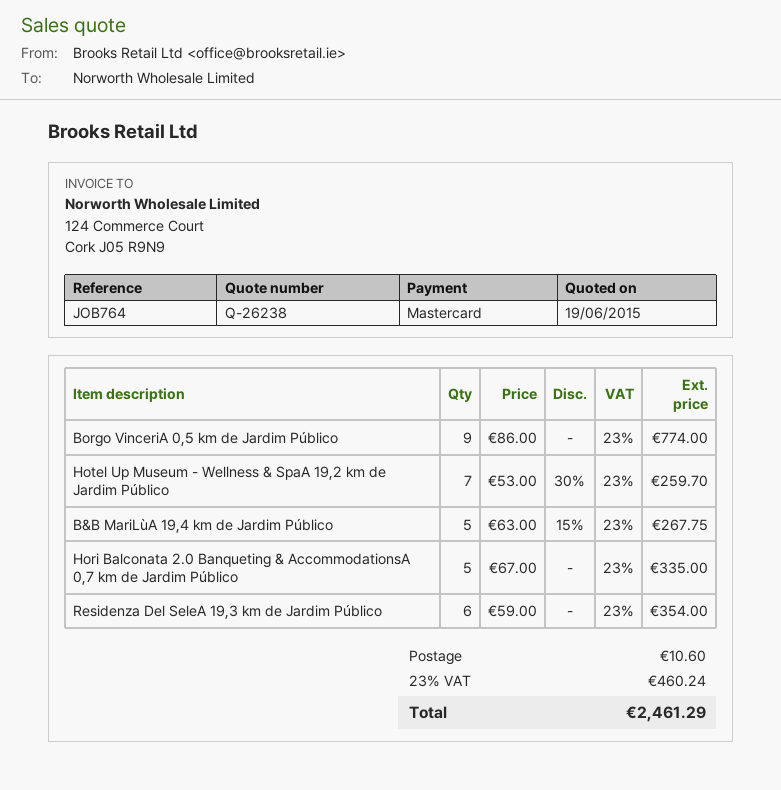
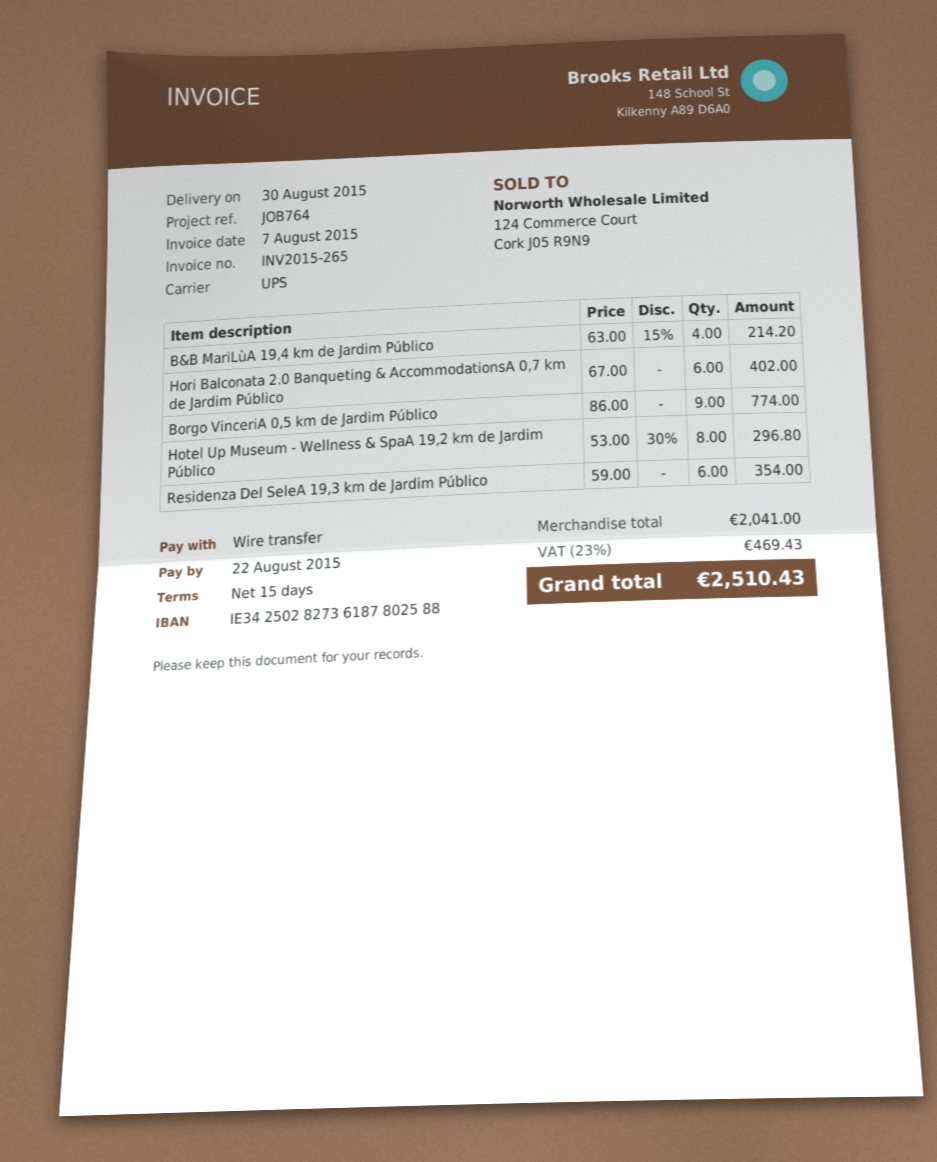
payment method: Mastercard -> bank transfer
Hotel Up Museum - Wellness & SpaA 19,2 km de Jardim Público: 7 x 53.00 - 30% = 259.70 -> 8 x 53.00 - 30% = 296.80
B&B MariLùA 19,4 km de Jardim Público: 5 x 63.00 - 15% = 267.75 -> 4 x 63.00 - 15% = 214.20
Hori Balconata 2.0 Banqueting & AccommodationsA 0,7 km de Jardim Público: 5 x 67.00 = 335.00 -> 6 x 67.00 = 402.00
shipping: 10.60 -> none
tax: 23% = 460.24 -> 23% = 469.43
total: 2461.29 -> 2510.43

